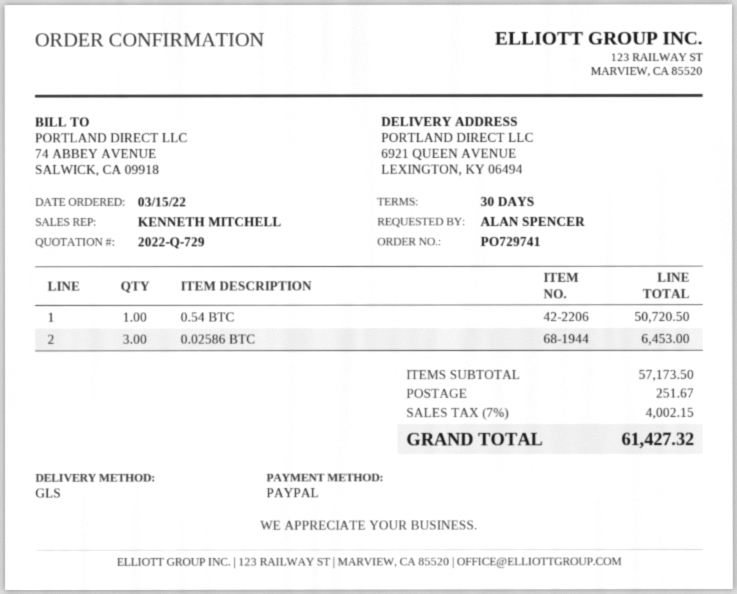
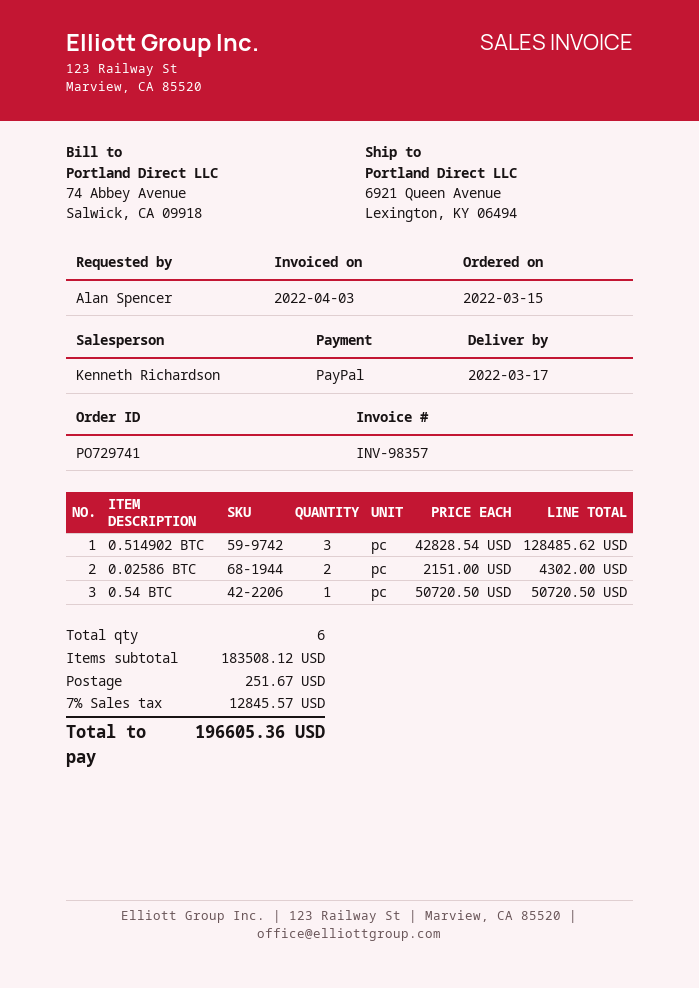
sales rep: KENNETH MITCHELL -> Kenneth Richardson
0.02586 BTC: 3 for 6453.00 -> 2 for 4302.00
0.514902 BTC: none -> 3 for 128485.62
subtotal: 57173.50 -> 183508.12
tax: 7% = 4002.15 -> 7% = 12845.57
total: 61427.32 -> 196605.36

